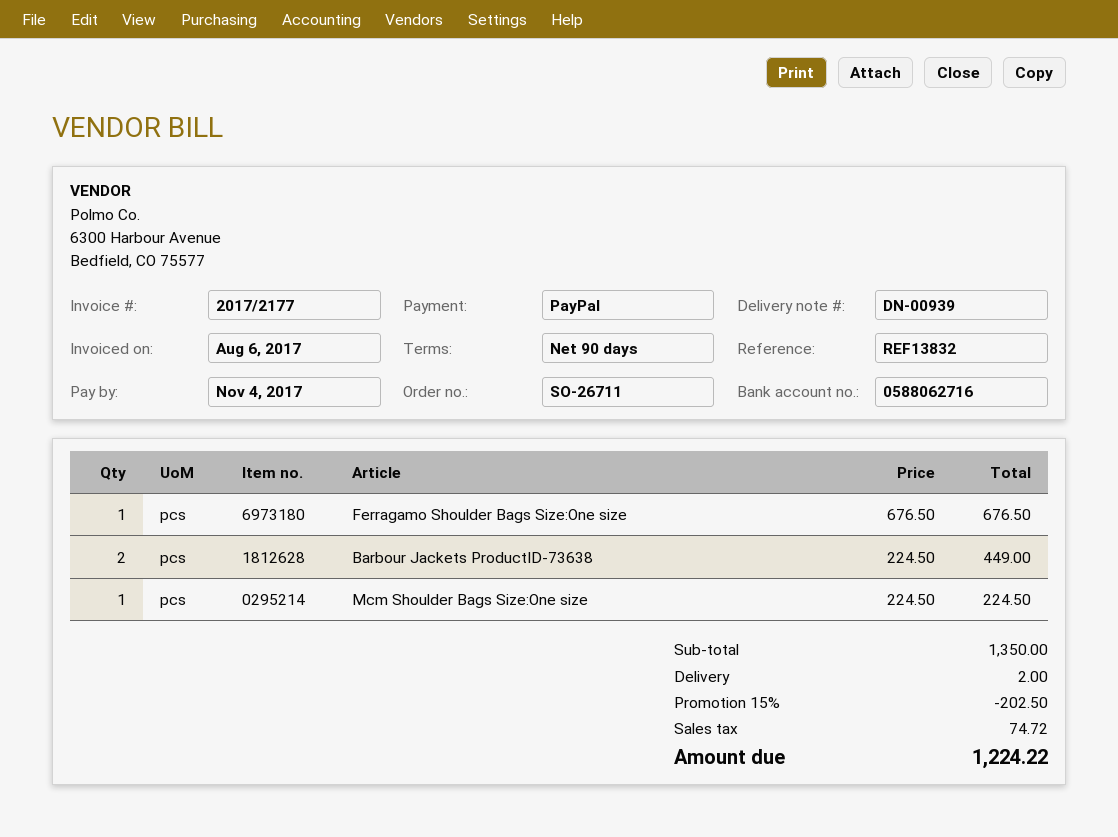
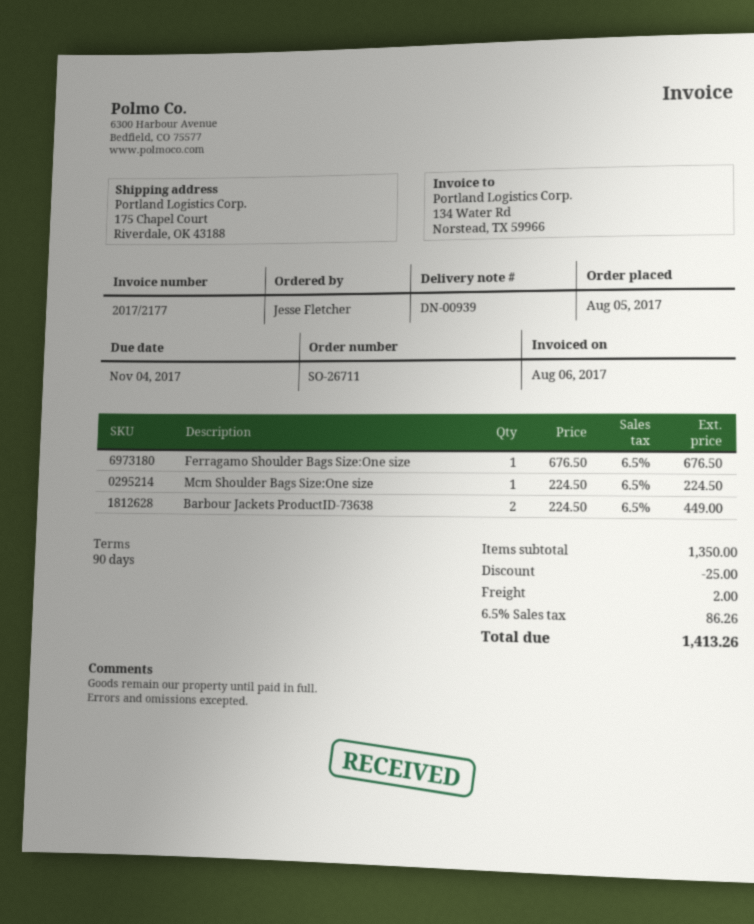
discount: 202.50 -> 25.00
tax: 74.72 -> 86.26
total: 1224.22 -> 1413.26

